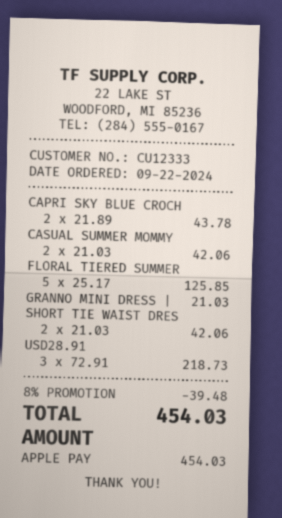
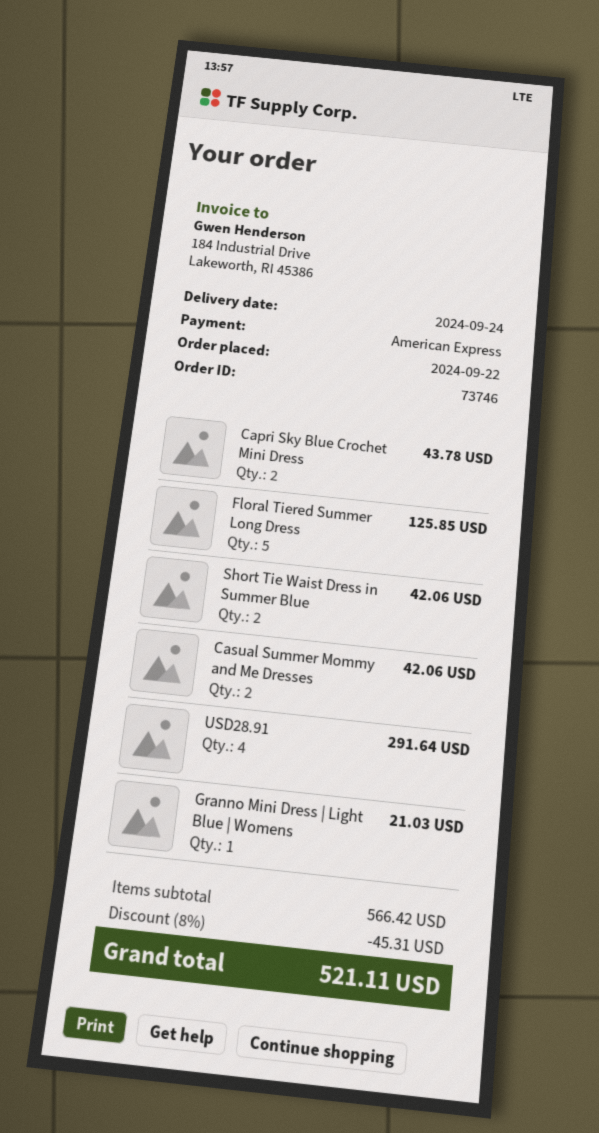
payment method: Apple Pay -> American Express
USD28.91: 3 for 218.73 -> 4 for 291.64
discount: 8% = 39.48 -> 8% = 45.31
total: 454.03 -> 521.11

